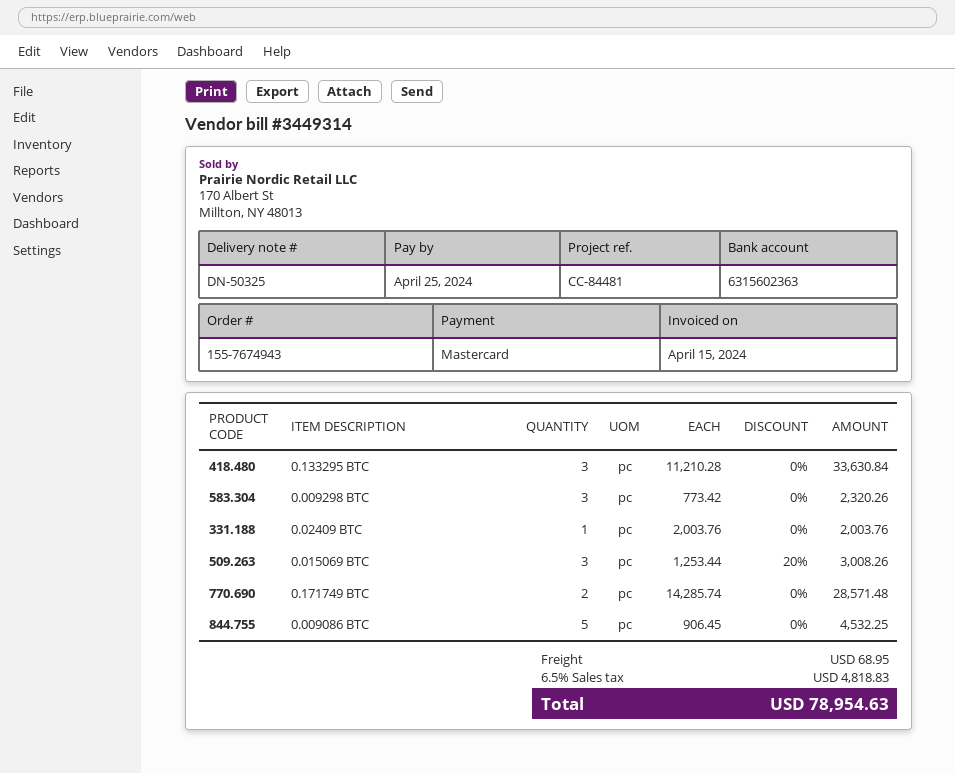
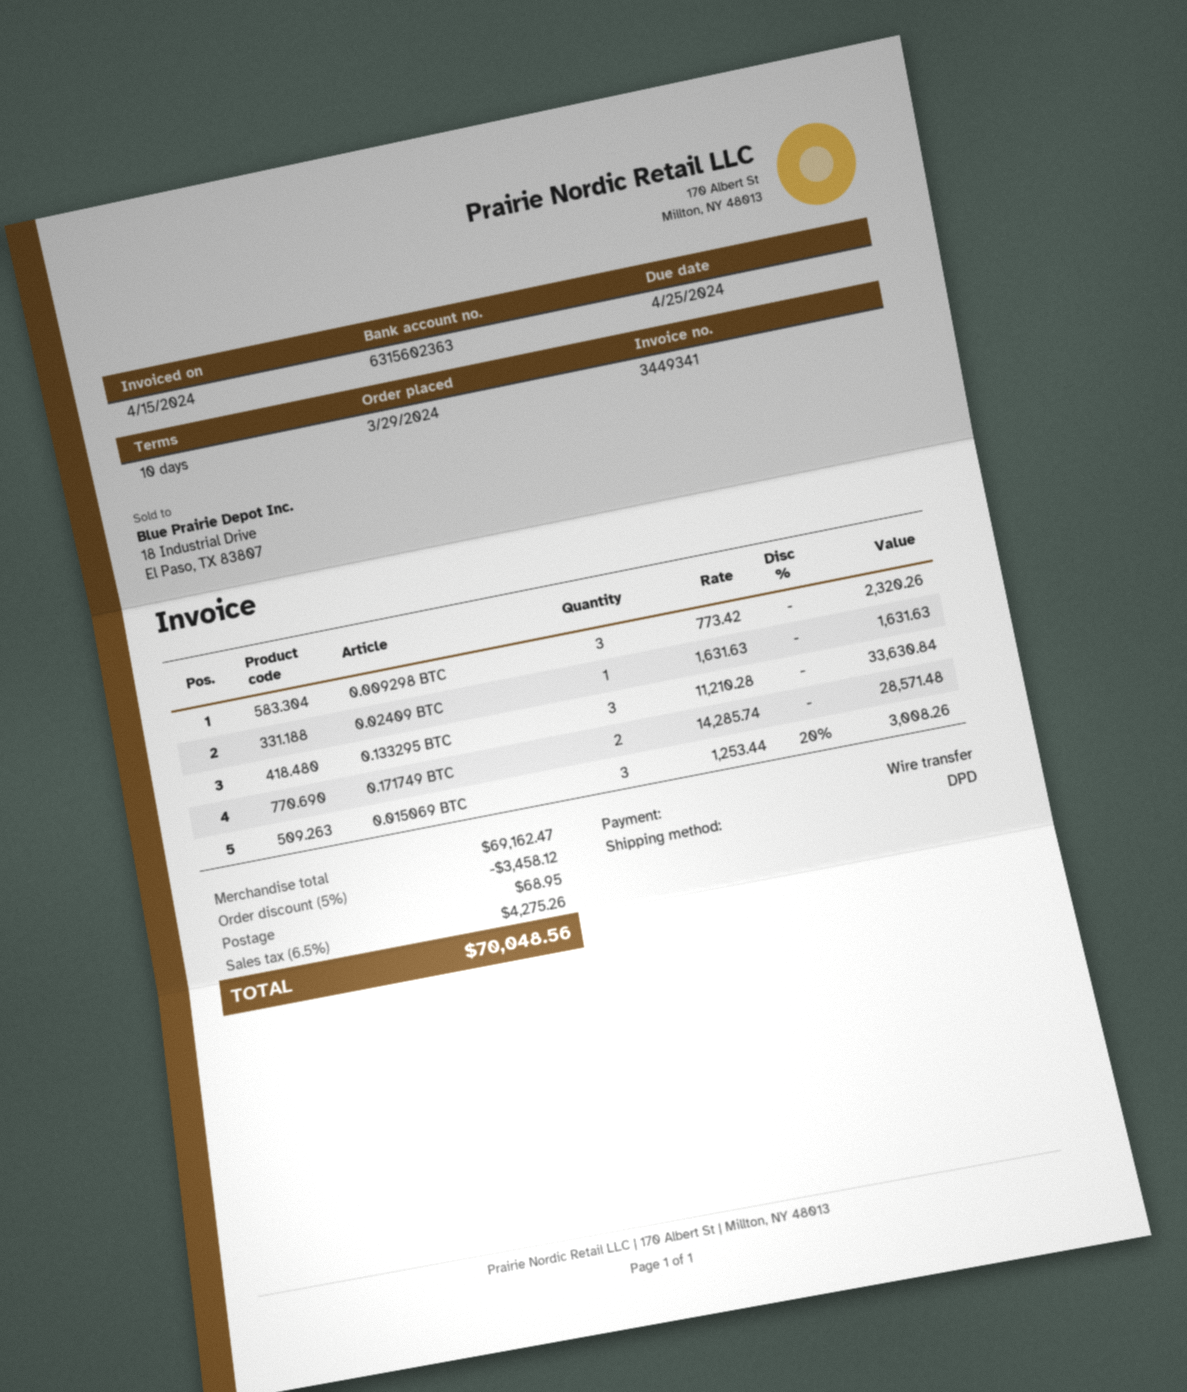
invoice number: 3449314 -> 3449341
payment method: Mastercard -> bank transfer
0.02409 BTC: 1 x 2003.76 = 2003.76 -> 1 x 1631.63 = 1631.63
0.009086 BTC: 5 x 906.45 = 4532.25 -> none
discount: none -> 5% = 3458.12
tax: 6.5% = 4818.83 -> 6.5% = 4275.26
total: 78954.63 -> 70048.56

